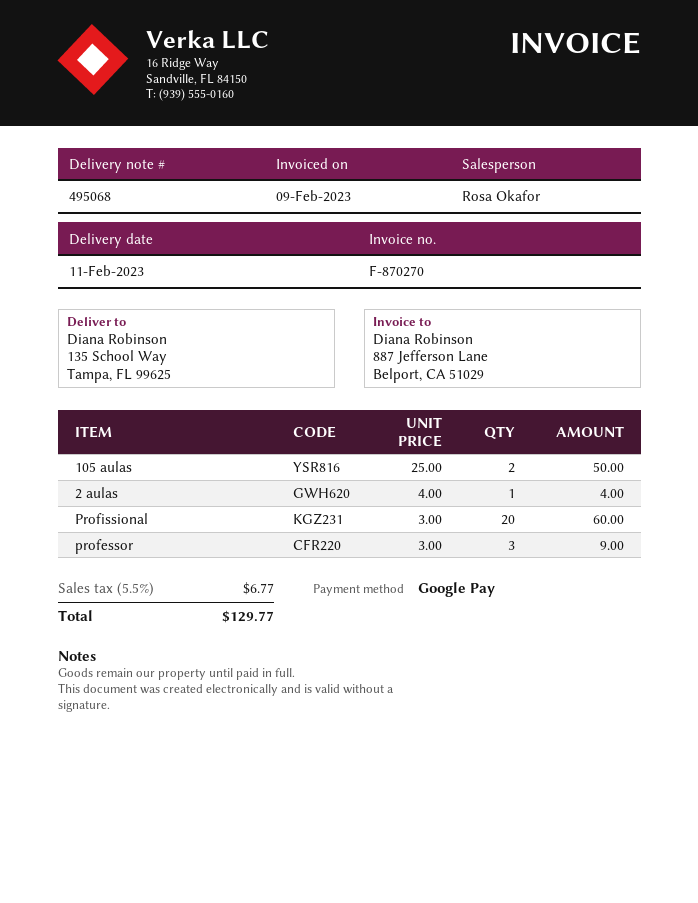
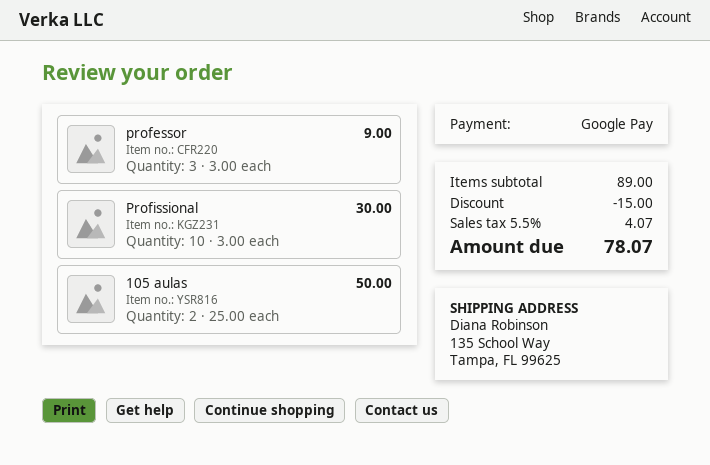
2 aulas: 1 x 4.00 = 4.00 -> none
Profissional: 20 x 3.00 = 60.00 -> 10 x 3.00 = 30.00
discount: none -> 15.00
tax: 5.5% = 6.77 -> 5.5% = 4.07
total: 129.77 -> 78.07

